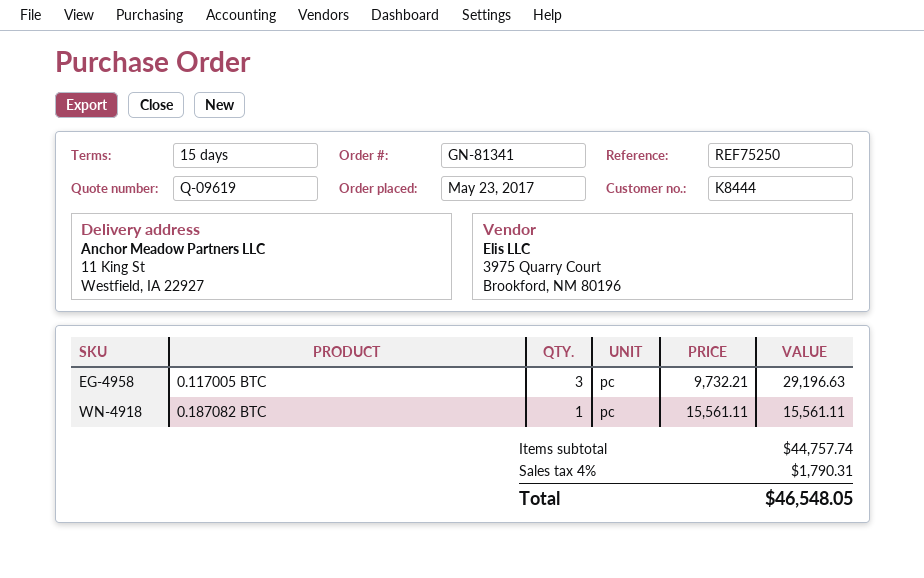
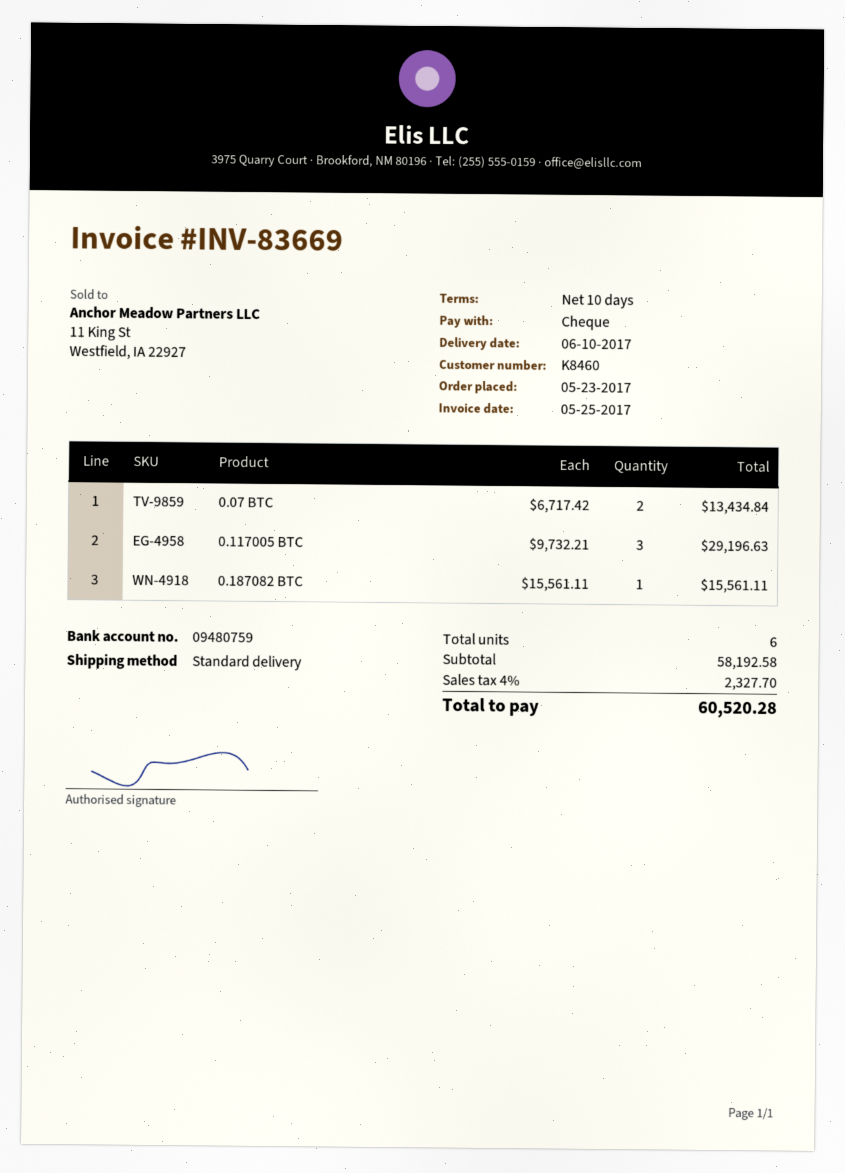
payment terms: 15 days -> 10 days
customer number: K8444 -> K8460
0.07 BTC: none -> 2 x 6717.42 = 13434.84
subtotal: 44757.74 -> 58192.58
tax: 4% = 1790.31 -> 4% = 2327.70
total: 46548.05 -> 60520.28

